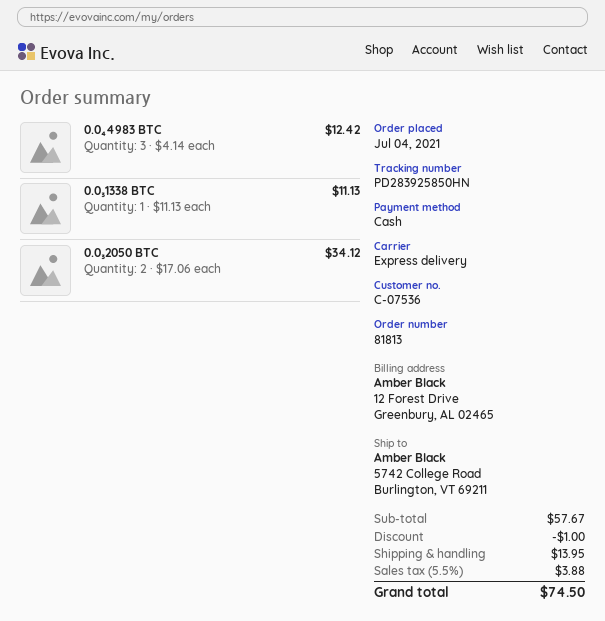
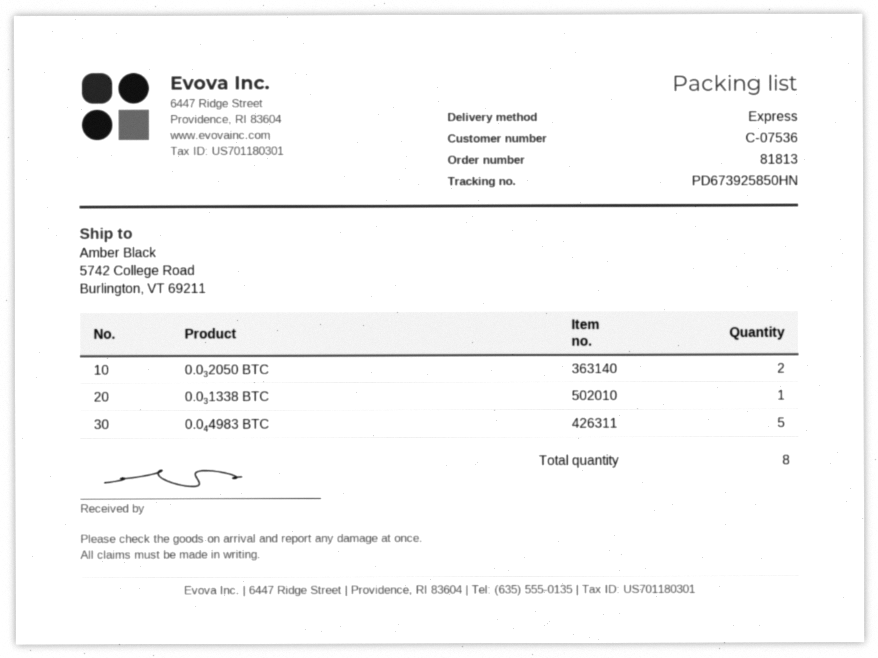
tracking number: PD283925850HN -> PD673925850HN
0.0₄4983 BTC: 3 -> 5

